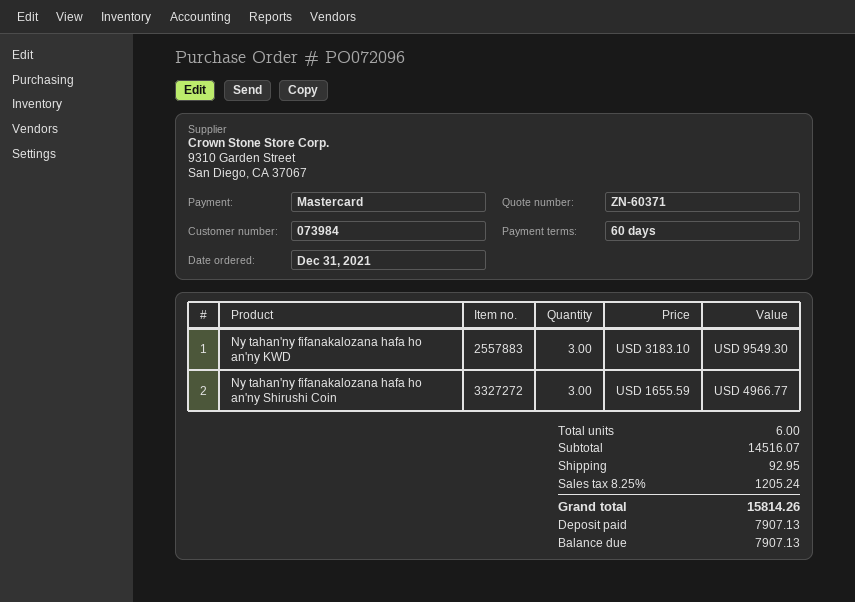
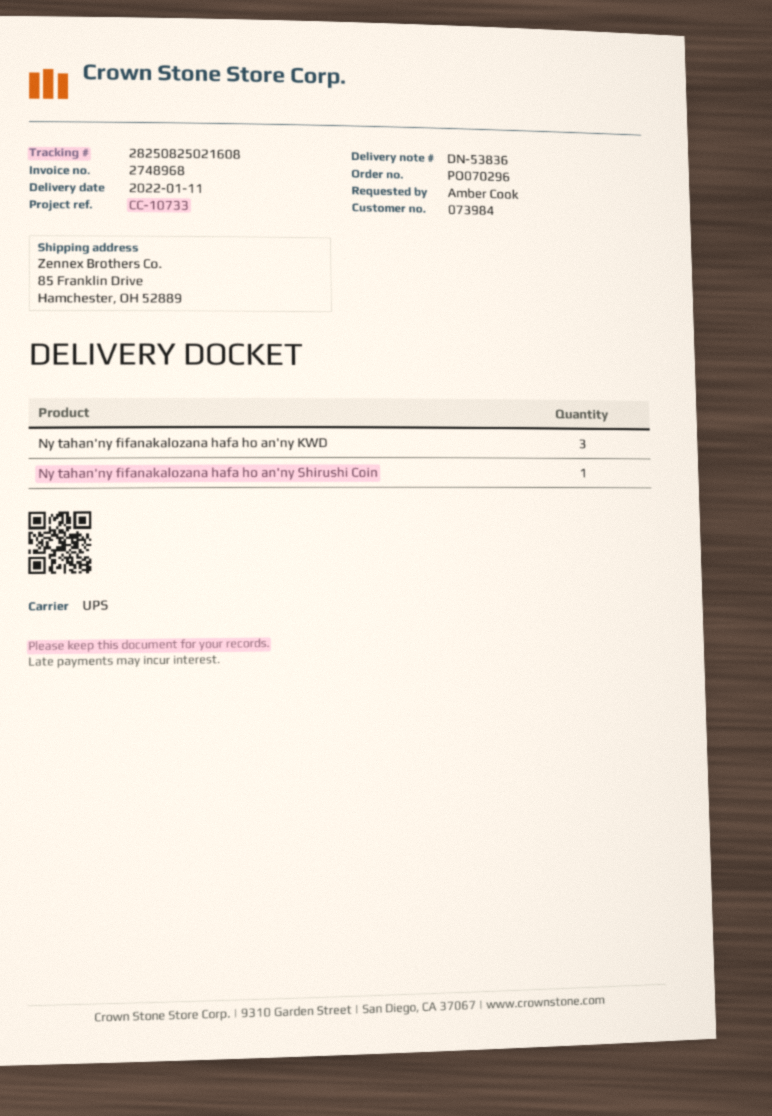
order number: PO072096 -> PO070296
Ny tahan'ny fifanakalozana hafa ho an'ny Shirushi Coin: 3 -> 1

